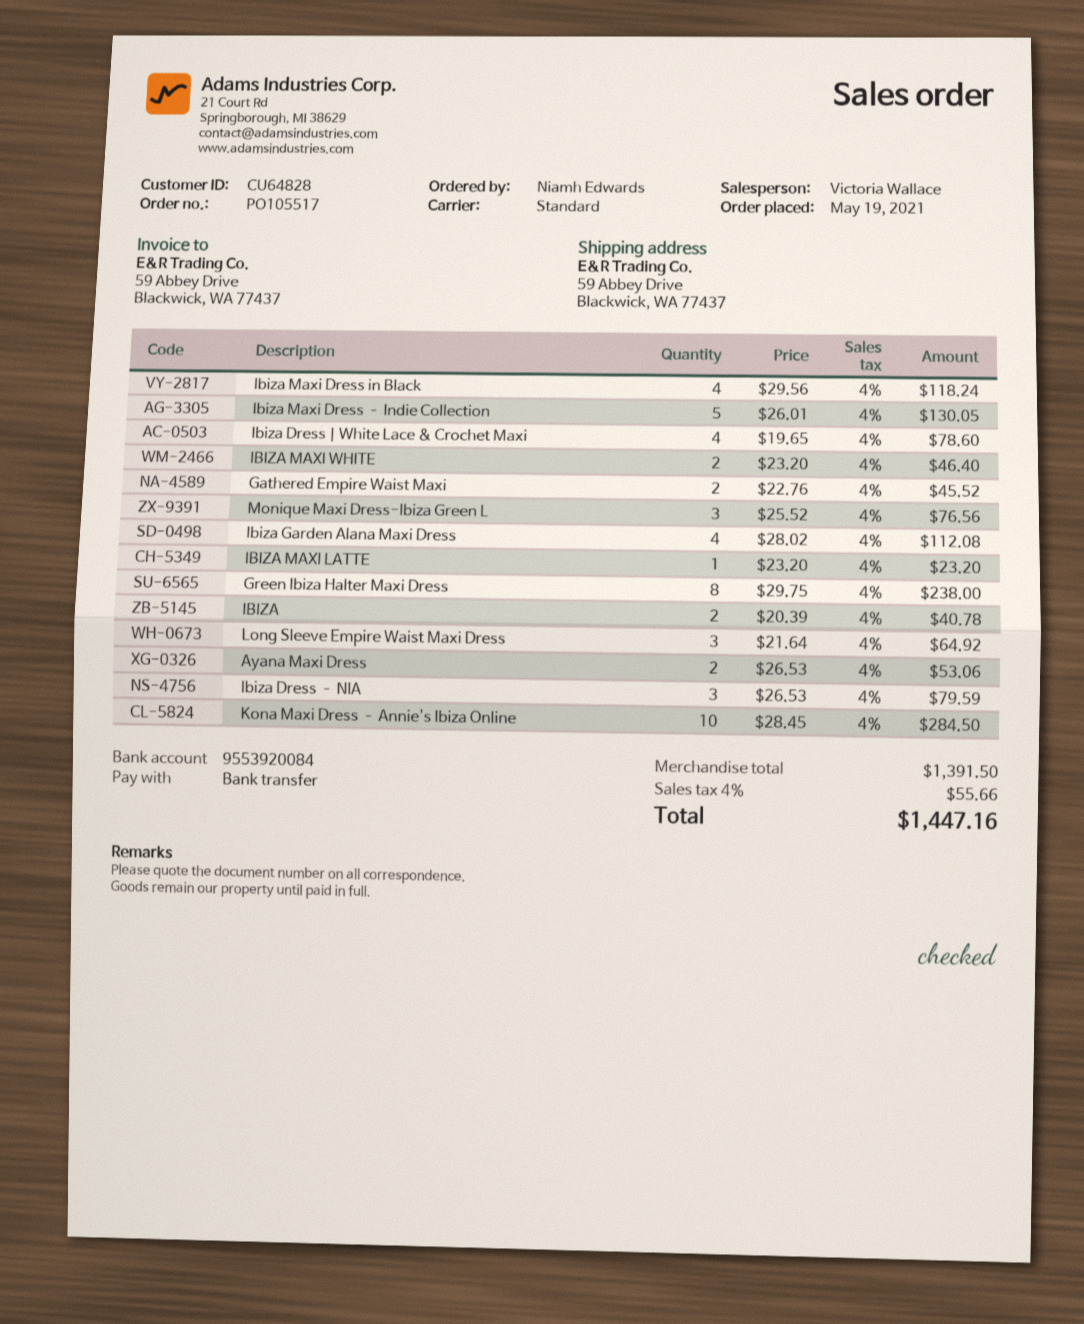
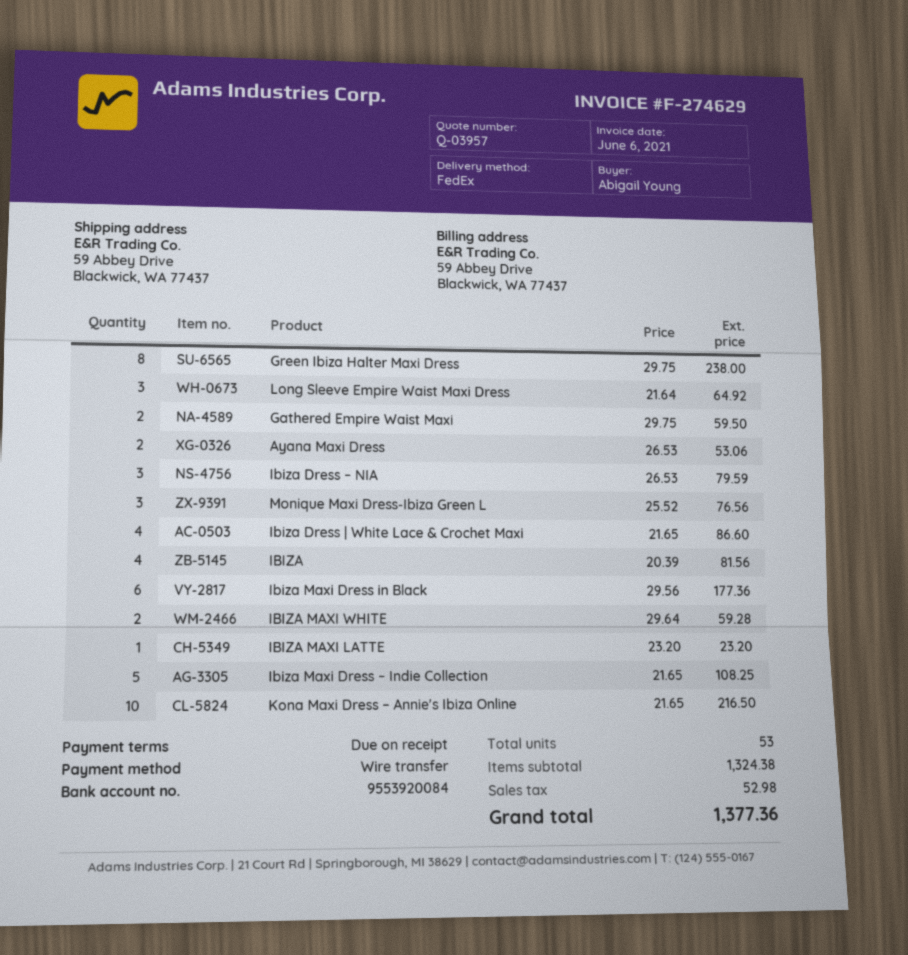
ordered by: Niamh Edwards -> Abigail Young
shipping method: standard -> FedEx
Ibiza Maxi Dress in Black: 4 x 29.56 = 118.24 -> 6 x 29.56 = 177.36
Ibiza Maxi Dress – Indie Collection: 5 x 26.01 = 130.05 -> 5 x 21.65 = 108.25
Ibiza Dress | White Lace & Crochet Maxi: 4 x 19.65 = 78.60 -> 4 x 21.65 = 86.60
IBIZA MAXI WHITE: 2 x 23.20 = 46.40 -> 2 x 29.64 = 59.28
Gathered Empire Waist Maxi: 2 x 22.76 = 45.52 -> 2 x 29.75 = 59.50
Ibiza Garden Alana Maxi Dress: 4 x 28.02 = 112.08 -> none
IBIZA: 2 x 20.39 = 40.78 -> 4 x 20.39 = 81.56
Kona Maxi Dress – Annie's Ibiza Online: 10 x 28.45 = 284.50 -> 10 x 21.65 = 216.50
subtotal: 1391.50 -> 1324.38
tax: 55.66 -> 52.98
total: 1447.16 -> 1377.36

